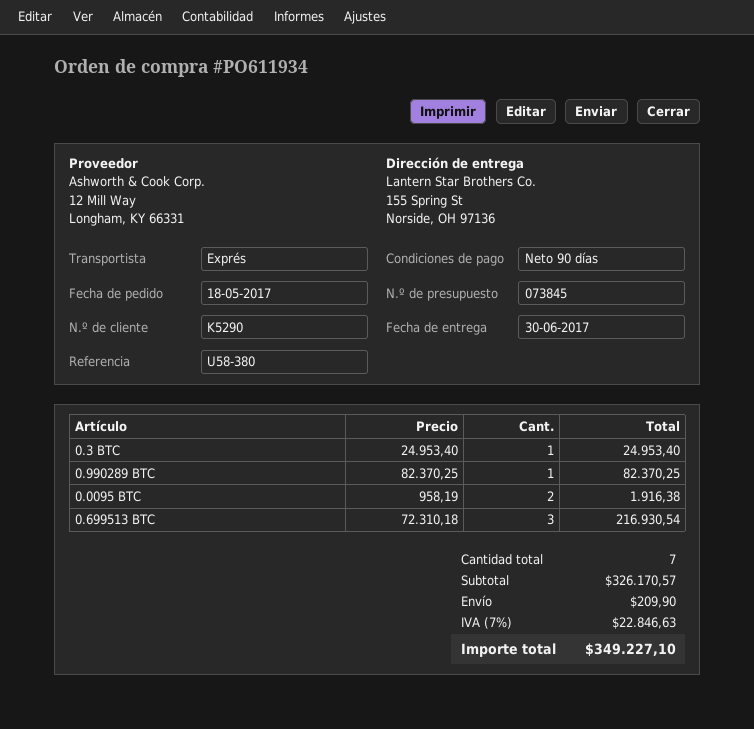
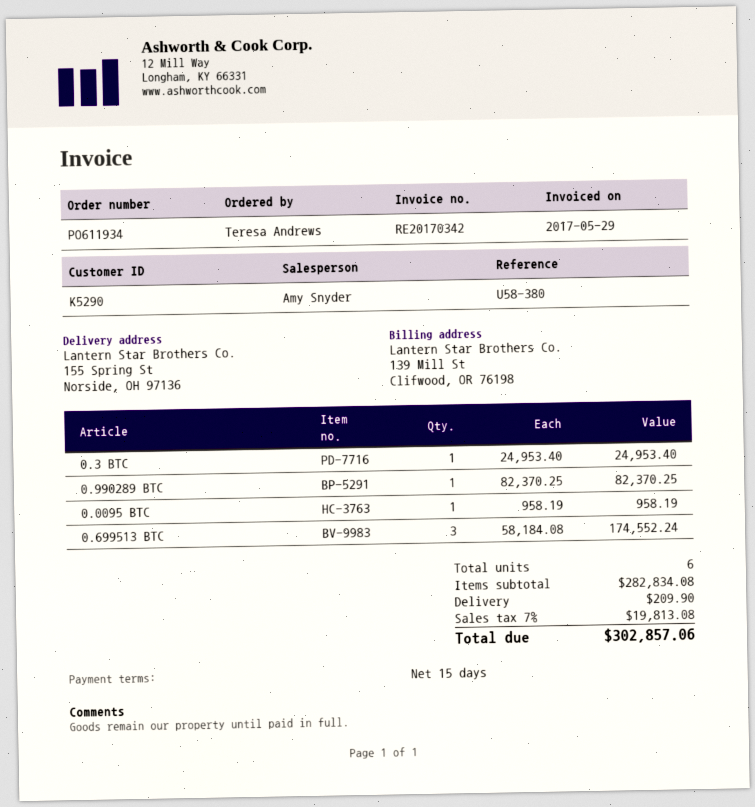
payment terms: 90 days -> 15 days
0.0095 BTC: 2 x 958.19 = 1916.38 -> 1 x 958.19 = 958.19
0.699513 BTC: 3 x 72310.18 = 216930.54 -> 3 x 58184.08 = 174552.24
total quantity: 7 -> 6
subtotal: 326170.57 -> 282834.08
tax: 7% = 22846.63 -> 7% = 19813.08
total: 349227.10 -> 302857.06

